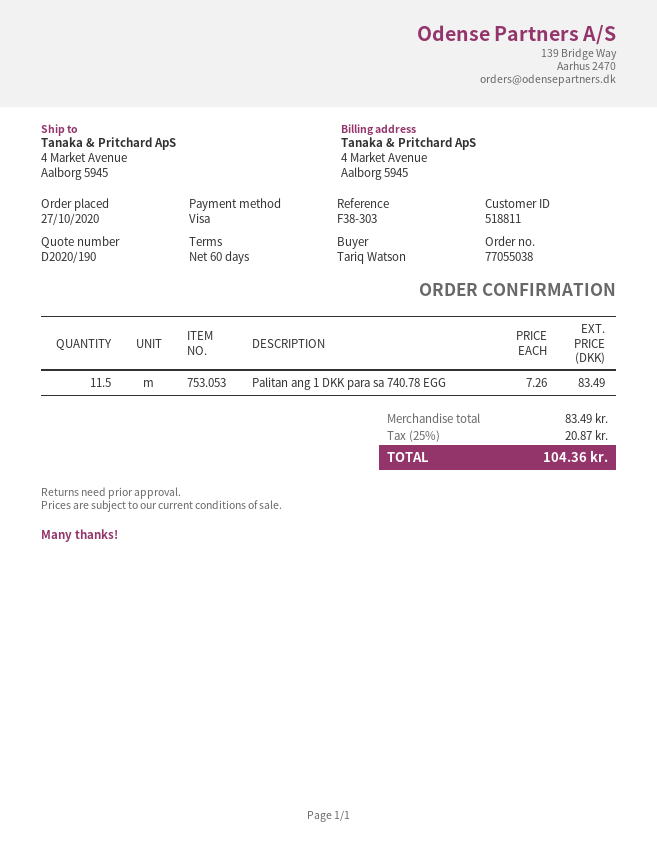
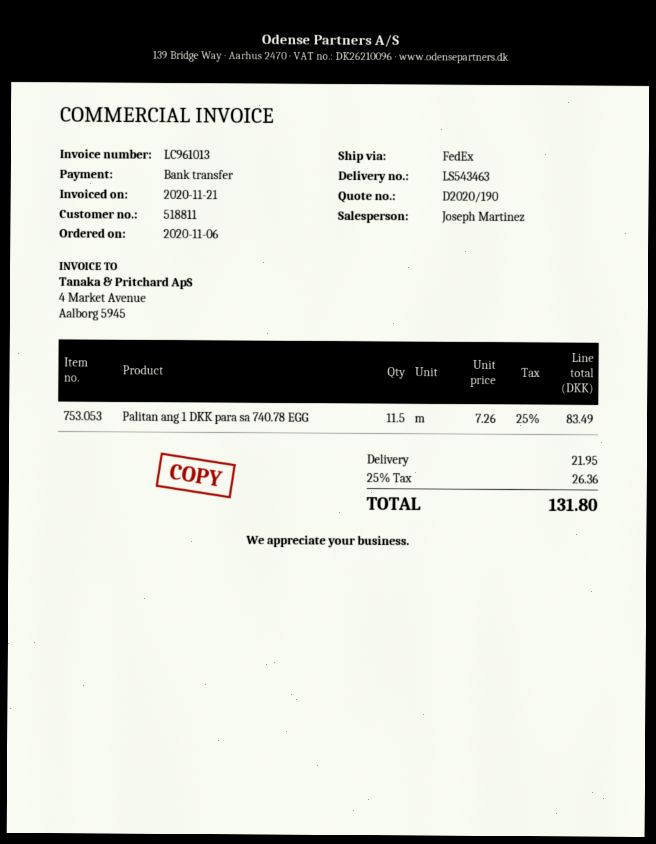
order date: 2020-10-27 -> 2020-11-06
payment method: Visa -> bank transfer
shipping: none -> 21.95
tax: 25% = 20.87 -> 25% = 26.36
total: 104.36 -> 131.80

